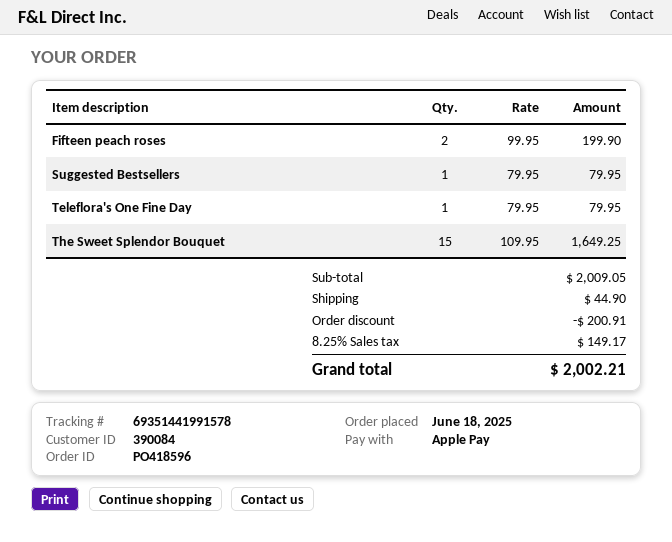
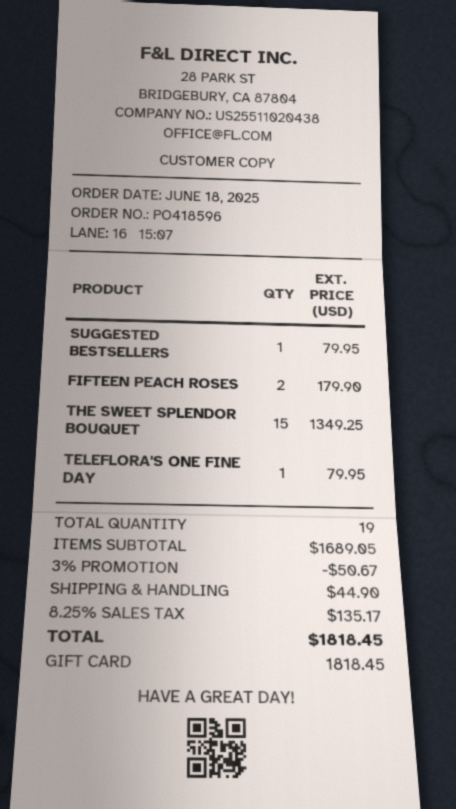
payment method: Apple Pay -> gift card
Fifteen peach roses: 2 for 199.90 -> 2 for 179.90
The Sweet Splendor Bouquet: 15 for 1649.25 -> 15 for 1349.25
subtotal: 2009.05 -> 1689.05
discount: 200.91 -> 50.67
tax: 8.25% = 149.17 -> 8.25% = 135.17
total: 2002.21 -> 1818.45

